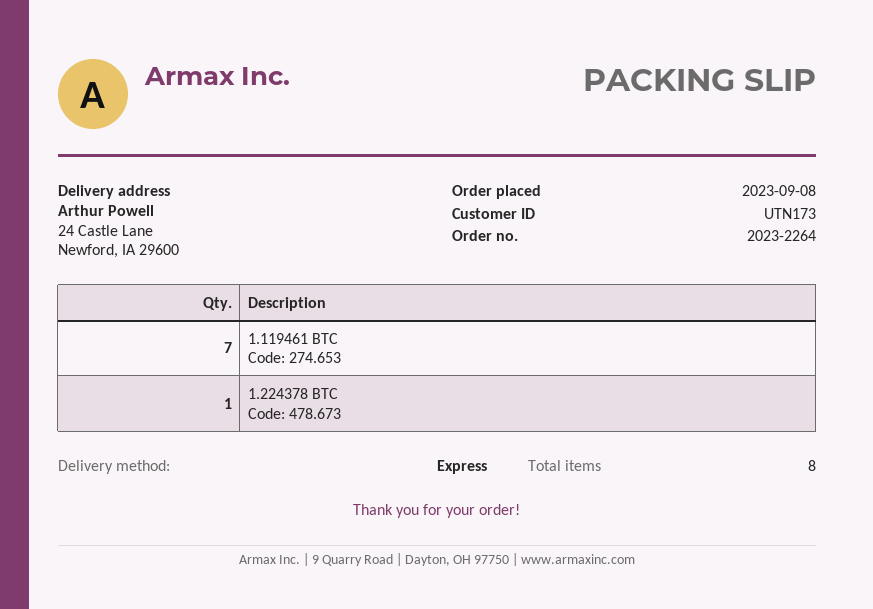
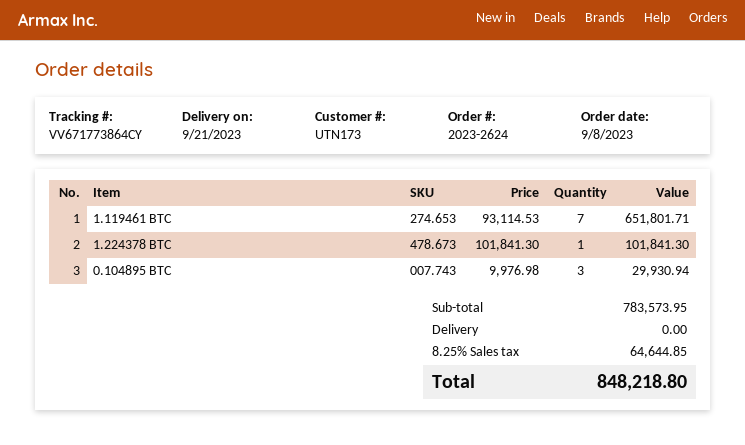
order number: 2023-2264 -> 2023-2624
0.104895 BTC: none -> 3

